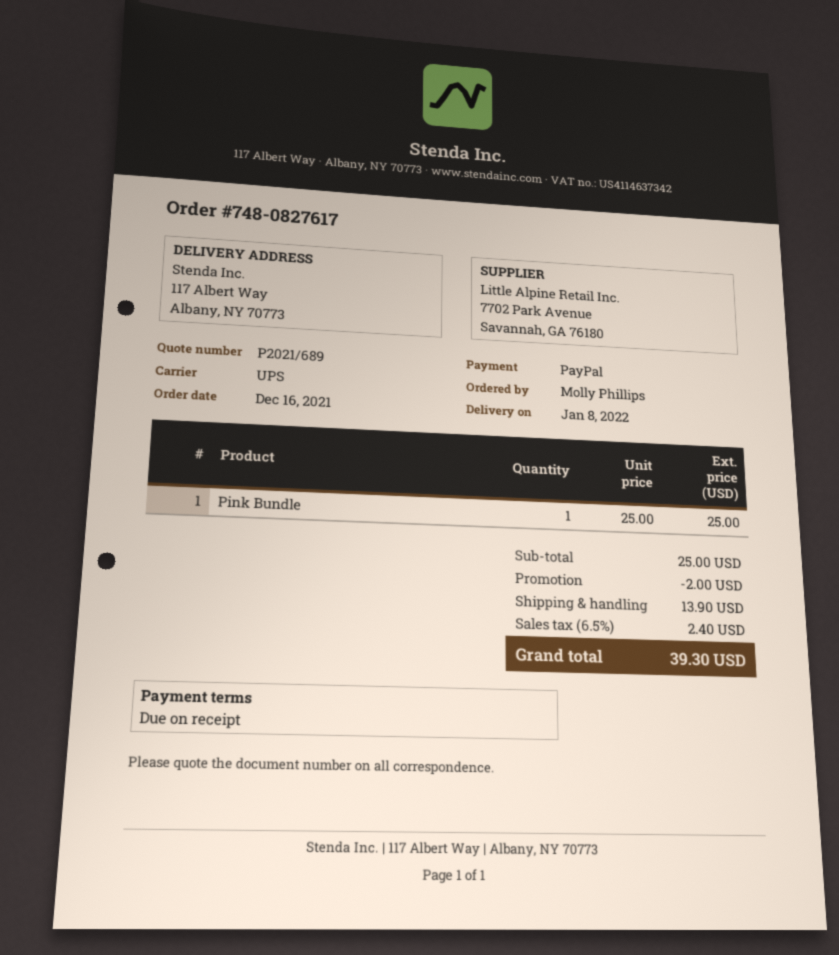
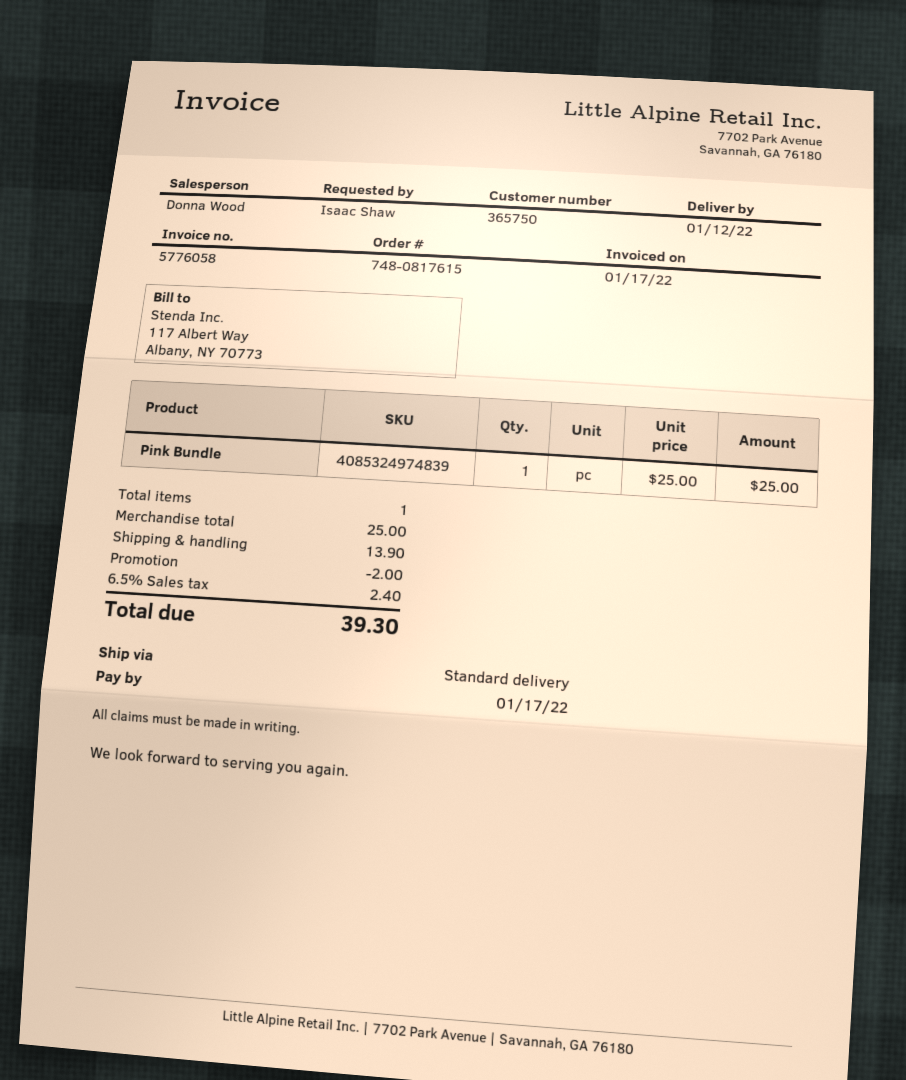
order number: 748-0827617 -> 748-0817615
delivery date: 2022-01-08 -> 2022-01-12
ordered by: Molly Phillips -> Isaac Shaw
shipping method: UPS -> standard

